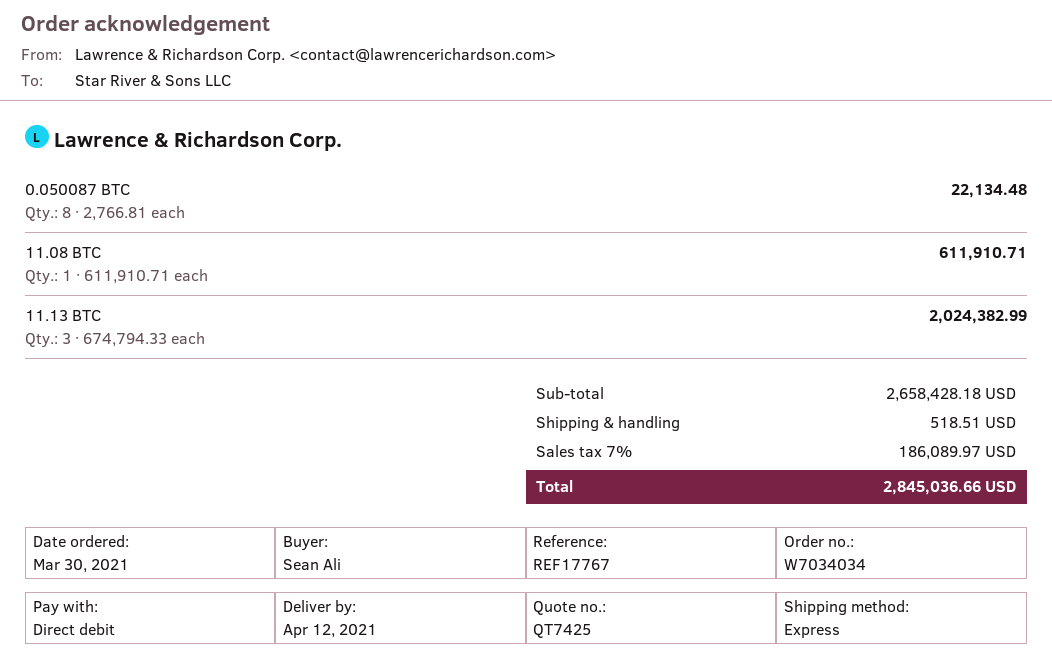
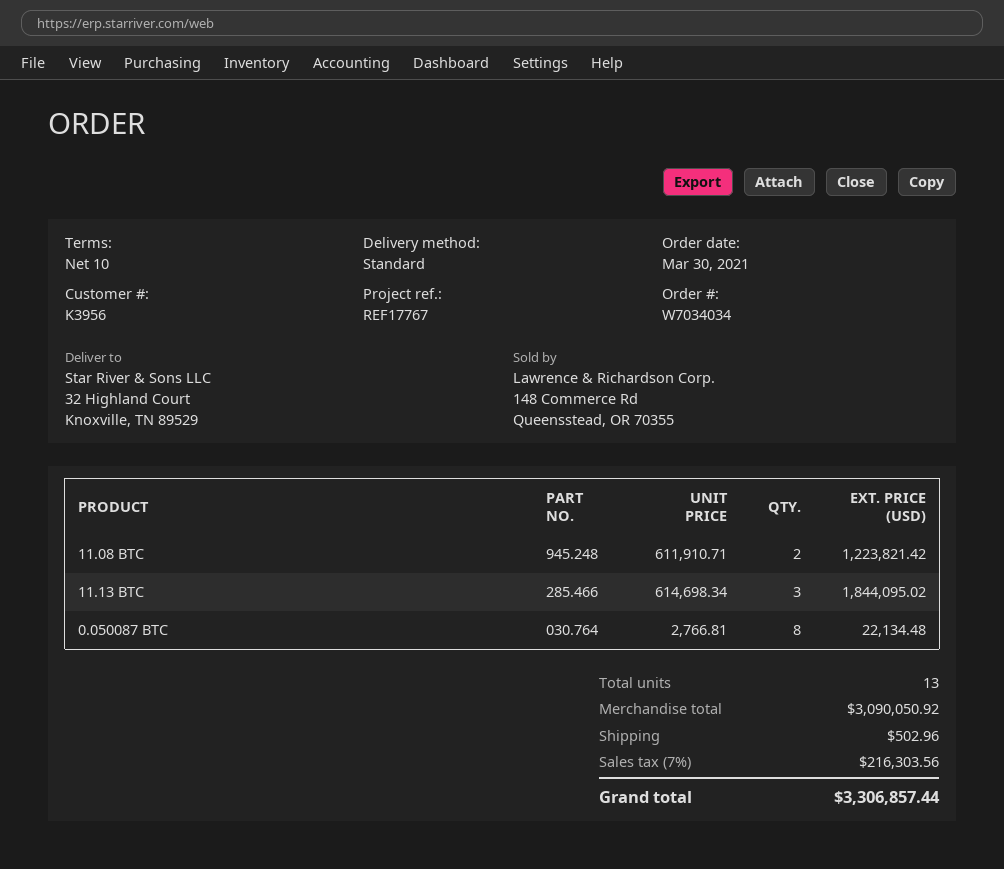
shipping method: express -> standard
11.08 BTC: 1 x 611910.71 = 611910.71 -> 2 x 611910.71 = 1223821.42
11.13 BTC: 3 x 674794.33 = 2024382.99 -> 3 x 614698.34 = 1844095.02
subtotal: 2658428.18 -> 3090050.92
shipping: 518.51 -> 502.96
tax: 7% = 186089.97 -> 7% = 216303.56
total: 2845036.66 -> 3306857.44

